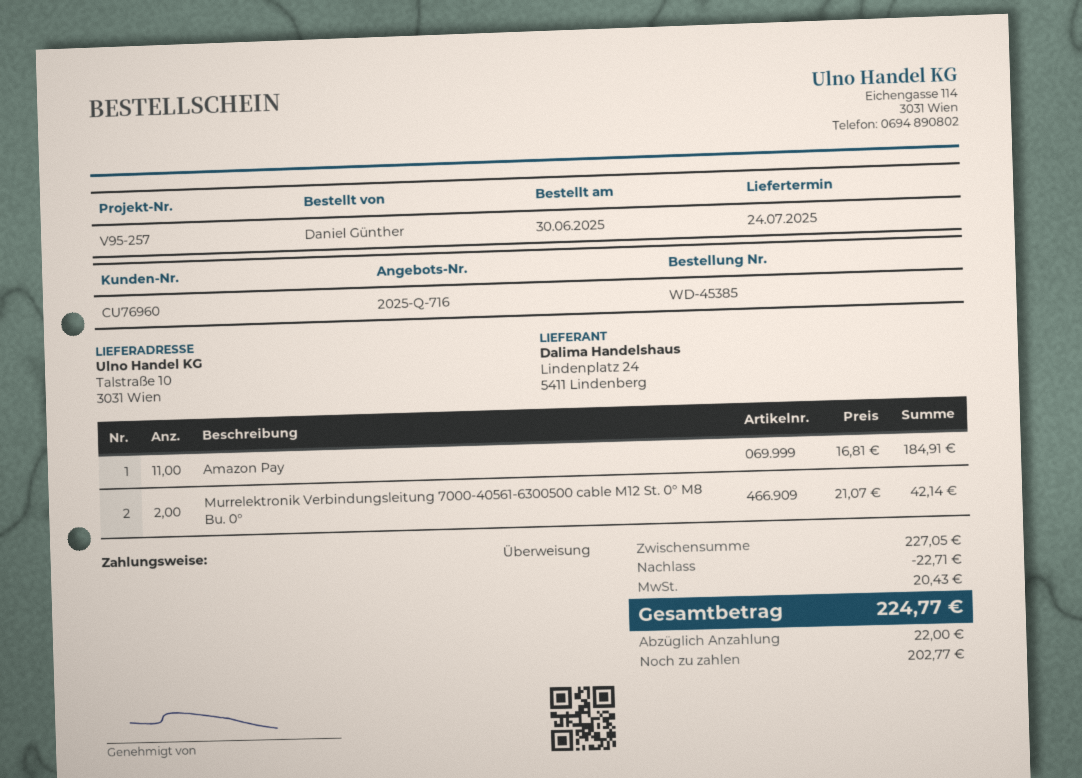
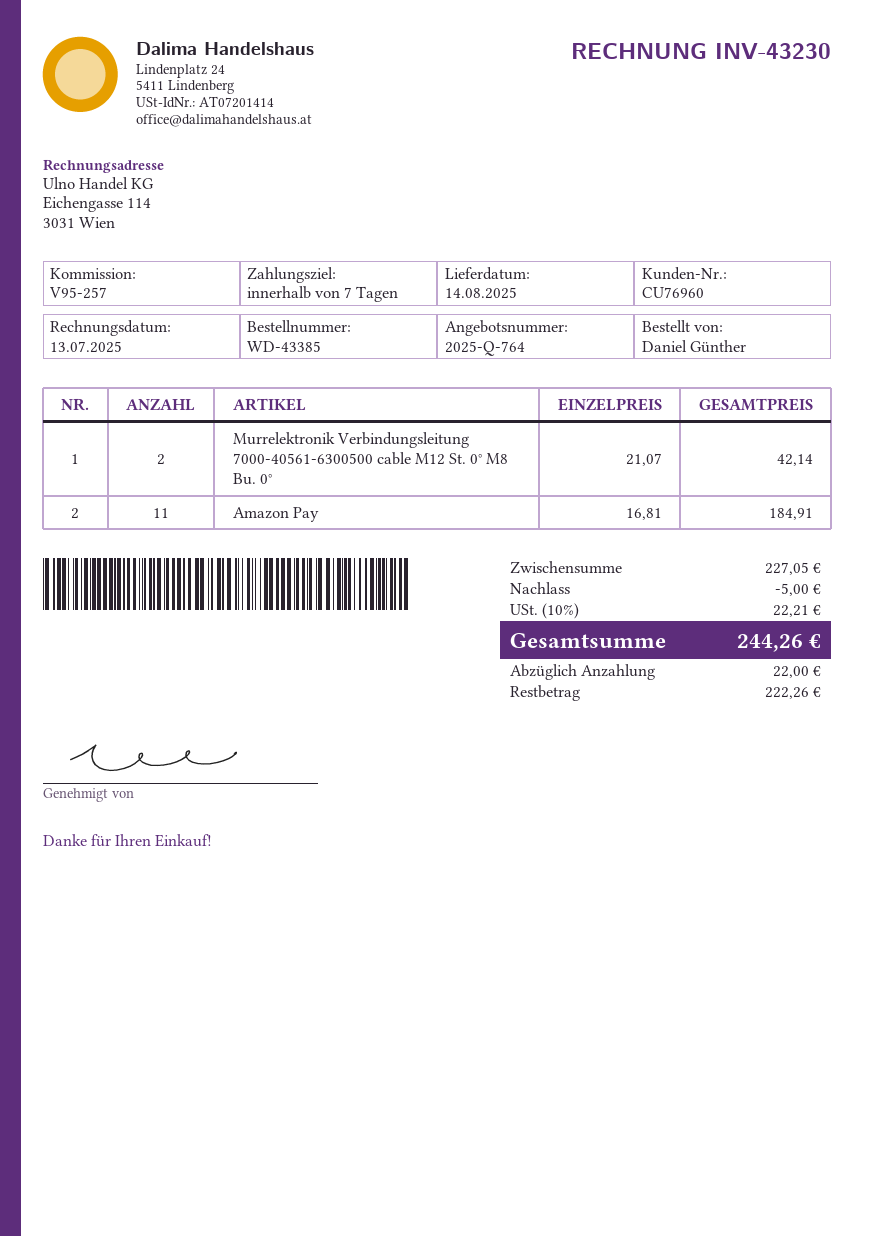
quote number: 2025-Q-716 -> 2025-Q-764
order number: WD-45385 -> WD-43385
delivery date: 2025-07-24 -> 2025-08-14
discount: 22.71 -> 5.00
tax: 20.43 -> 22.21
total: 224.77 -> 244.26
balance: 202.77 -> 222.26

